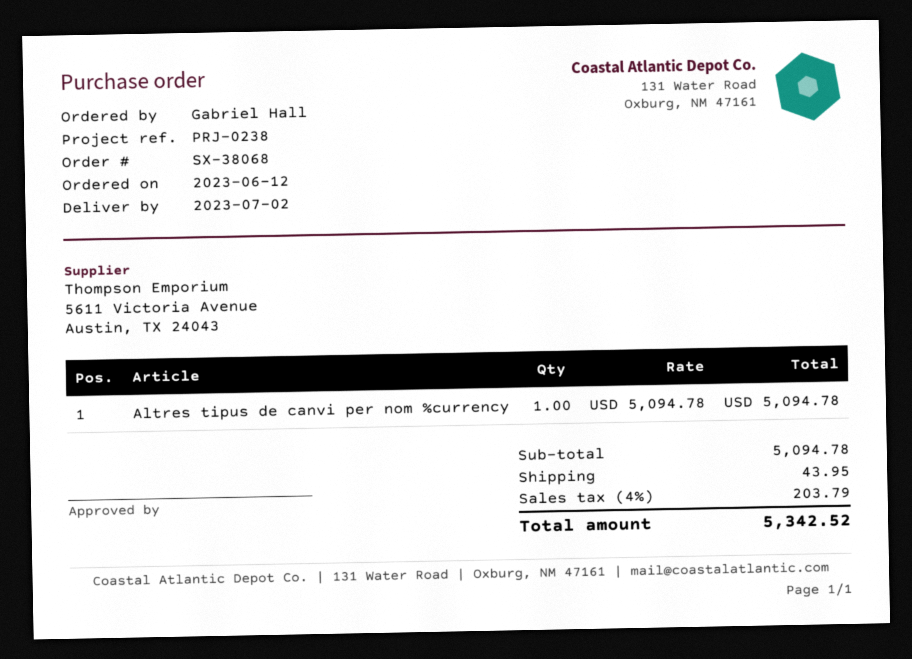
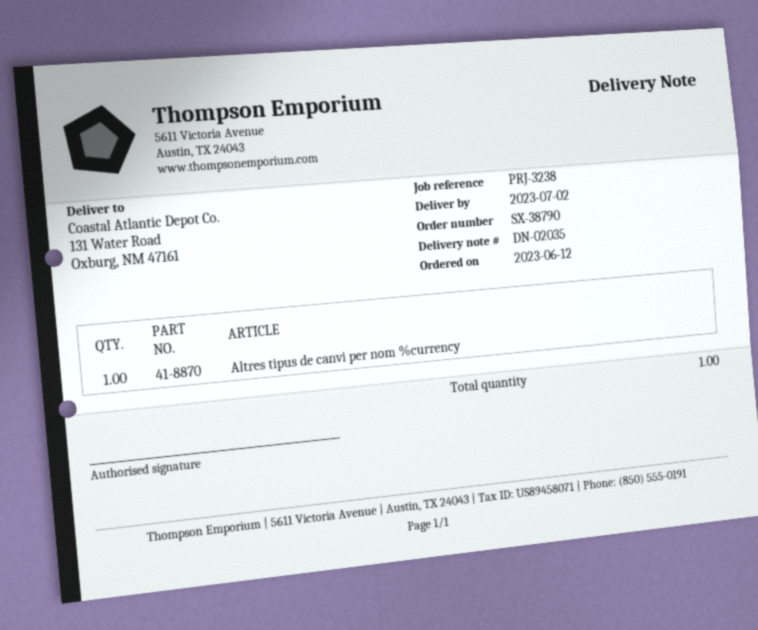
order number: SX-38068 -> SX-38790
reference: PRJ-0238 -> PRJ-3238

